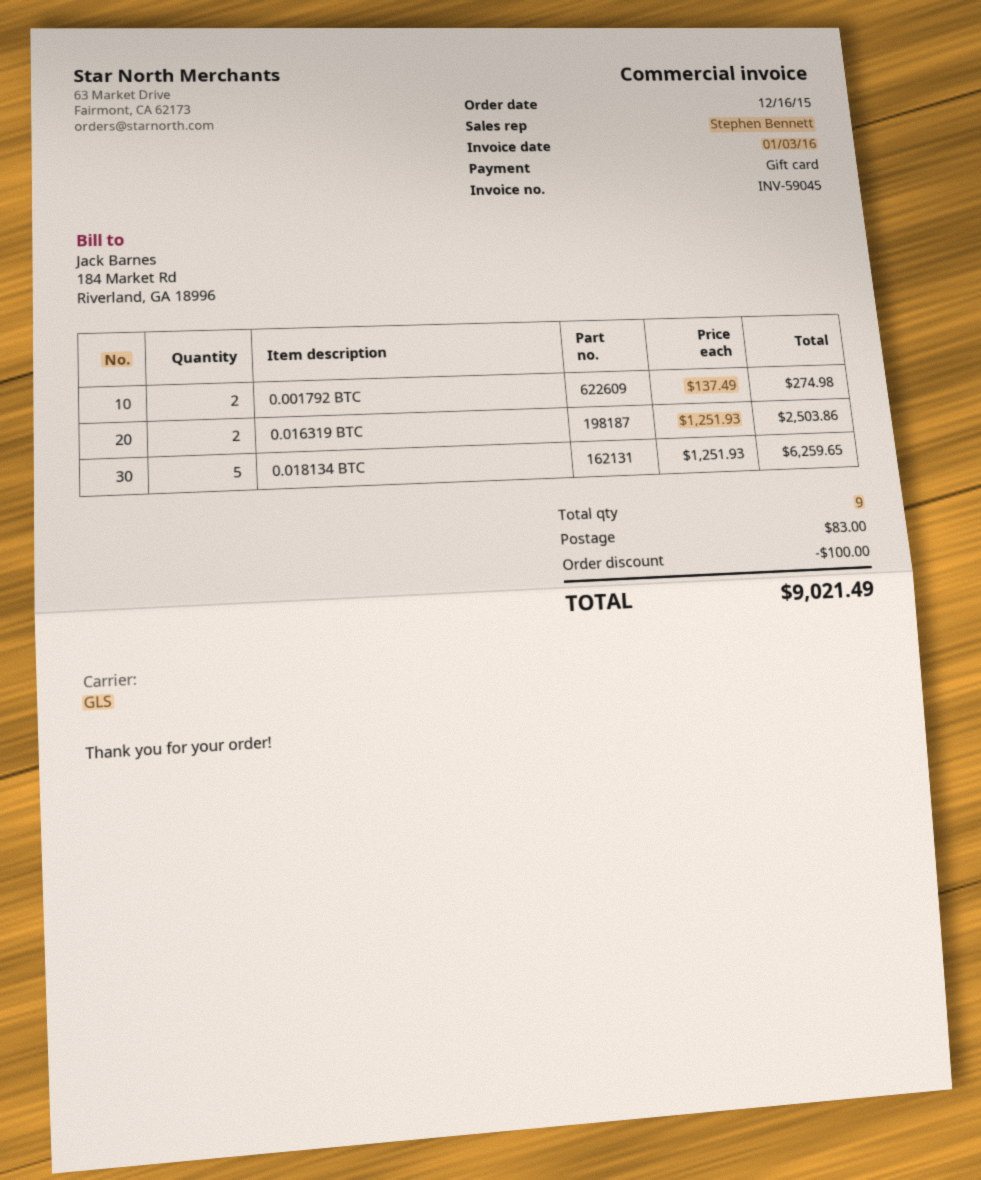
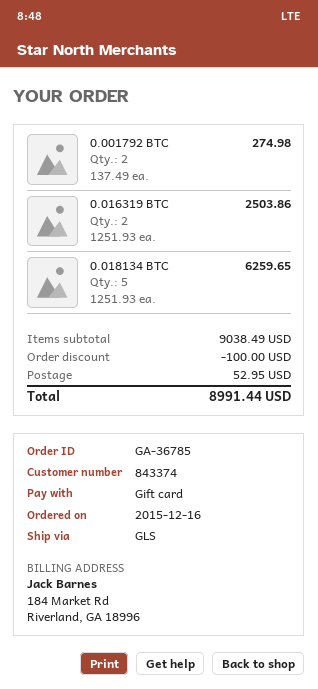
shipping: 83.00 -> 52.95
total: 9021.49 -> 8991.44

